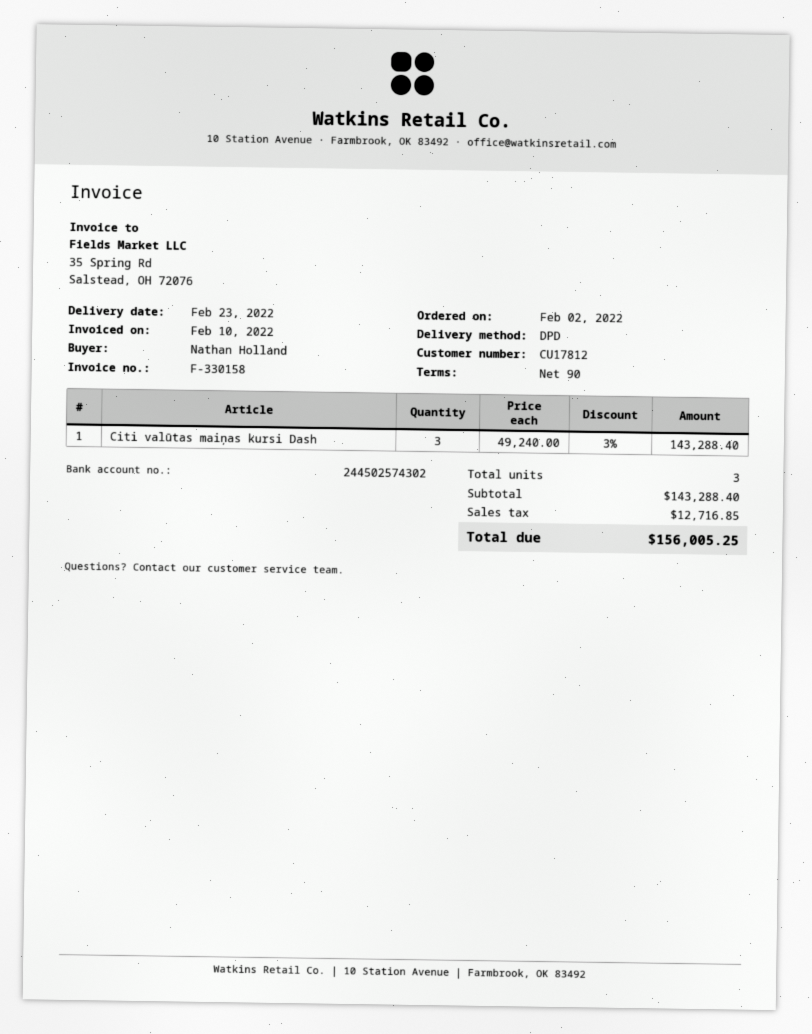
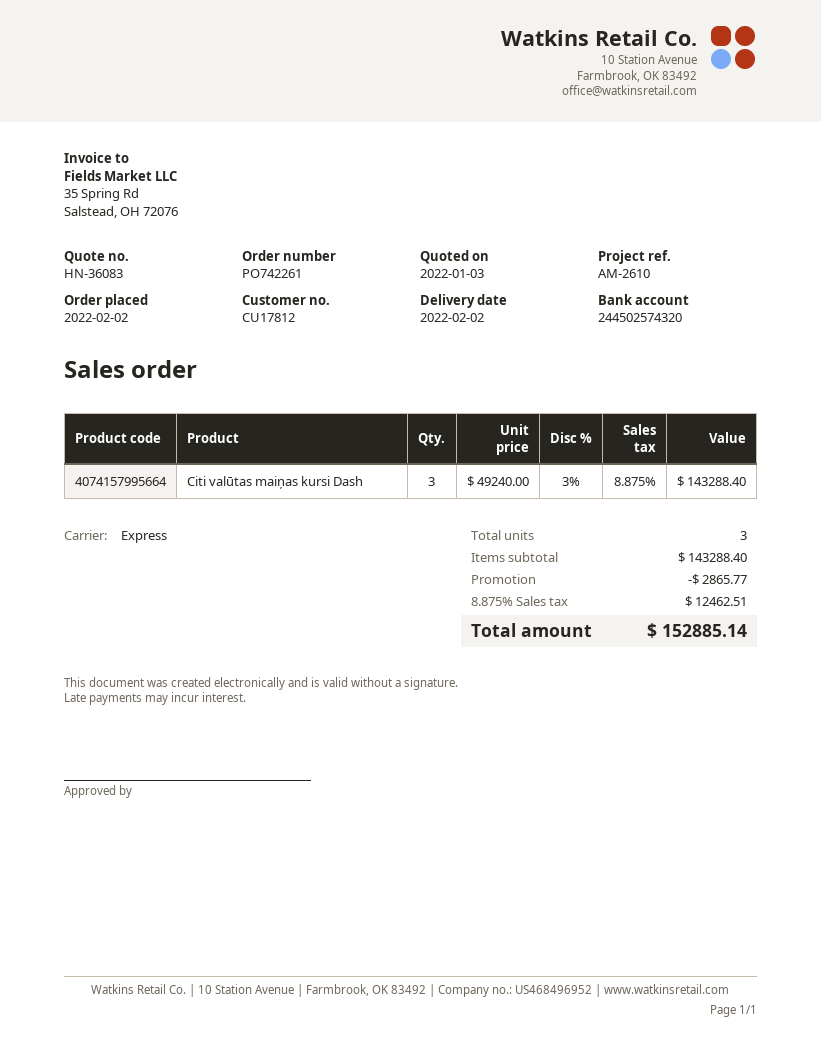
delivery date: 2022-02-23 -> 2022-02-02
bank account: 244502574302 -> 244502574320
shipping method: DPD -> express
discount: none -> 2865.77
tax: 12716.85 -> 12462.51
total: 156005.25 -> 152885.14

